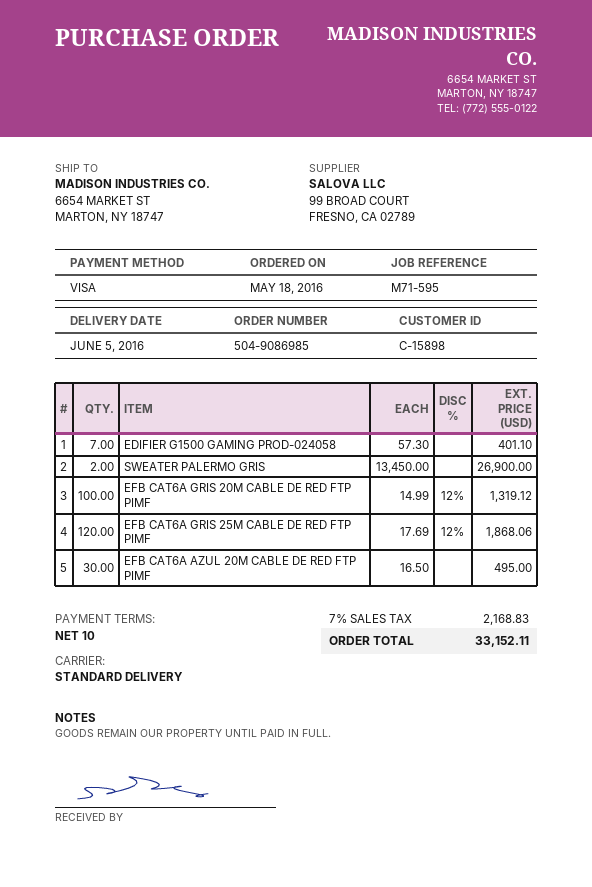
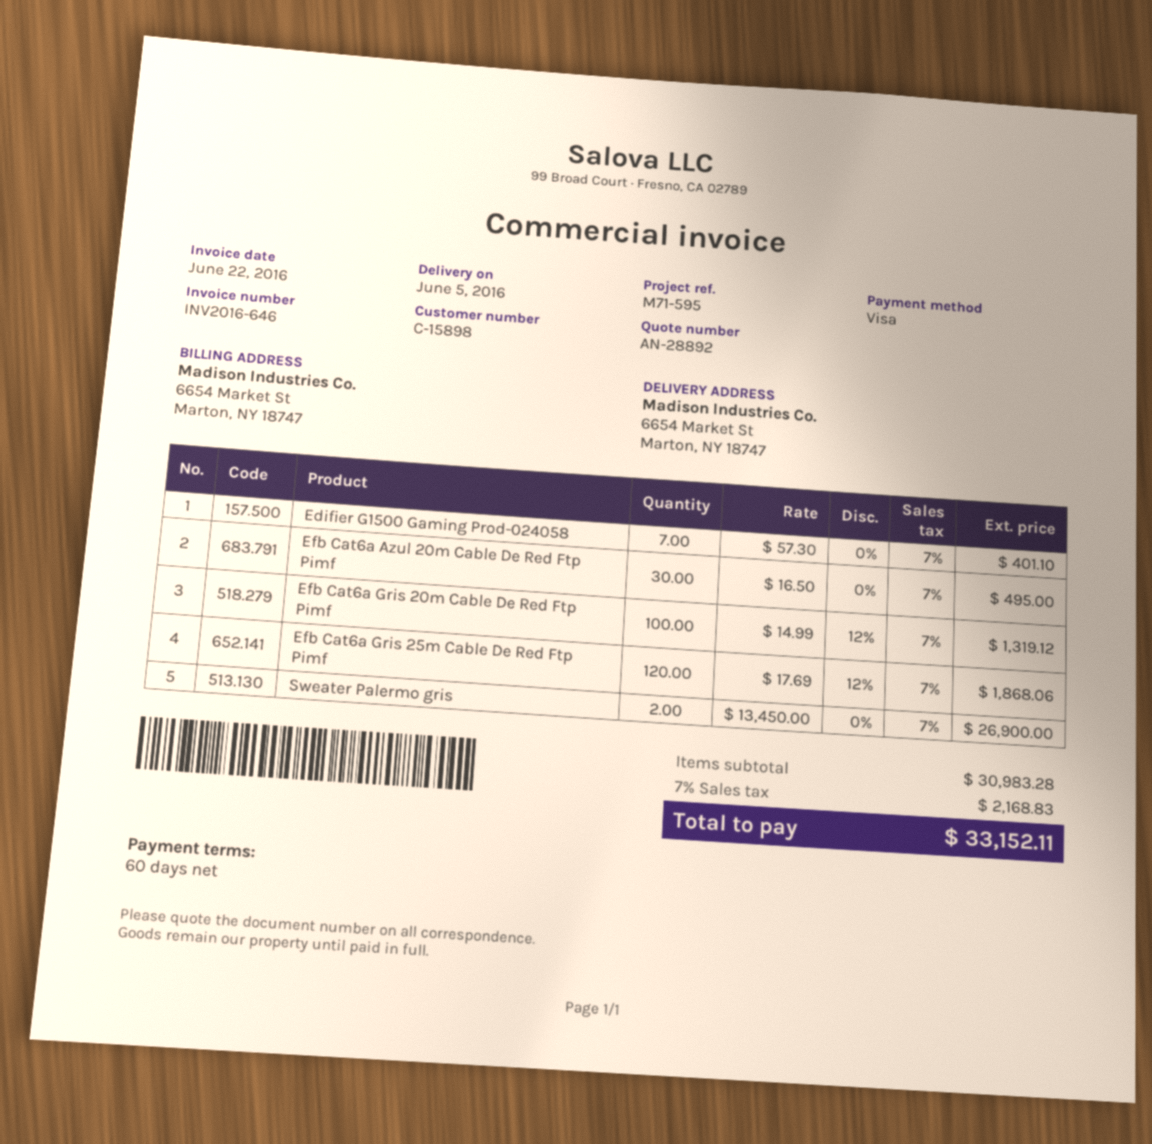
payment terms: 10 days -> 60 days

